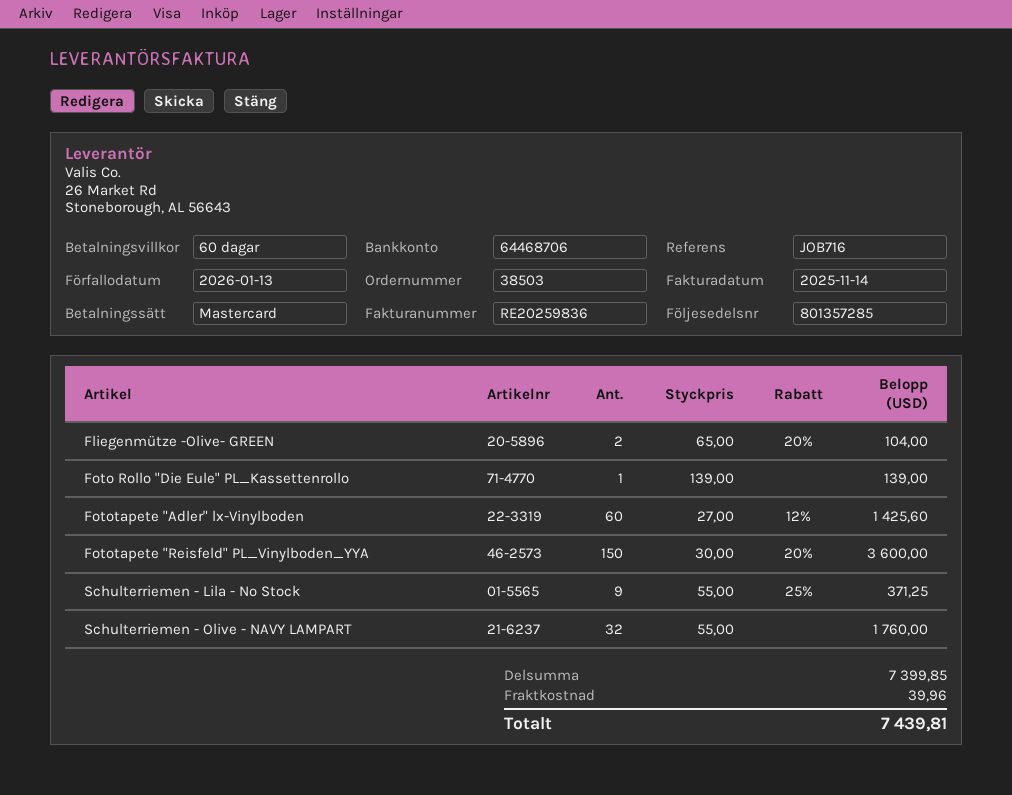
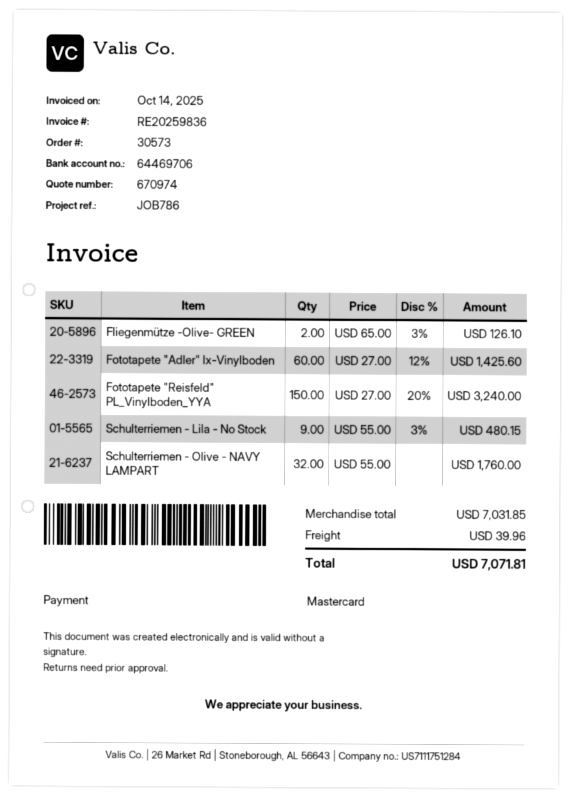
order number: 38503 -> 30573
invoice date: 2025-11-14 -> 2025-10-14
reference: JOB716 -> JOB786
bank account: 64468706 -> 64469706
Fliegenmütze -Olive- GREEN: 2 x 65.00 - 20% = 104.00 -> 2 x 65.00 - 3% = 126.10
Foto Rollo "Die Eule" PL_Kassettenrollo: 1 x 139.00 = 139.00 -> none
Fototapete "Reisfeld" PL_Vinylboden_YYA: 150 x 30.00 - 20% = 3600.00 -> 150 x 27.00 - 20% = 3240.00
Schulterriemen - Lila - No Stock: 9 x 55.00 - 25% = 371.25 -> 9 x 55.00 - 3% = 480.15
subtotal: 7399.85 -> 7031.85
total: 7439.81 -> 7071.81

